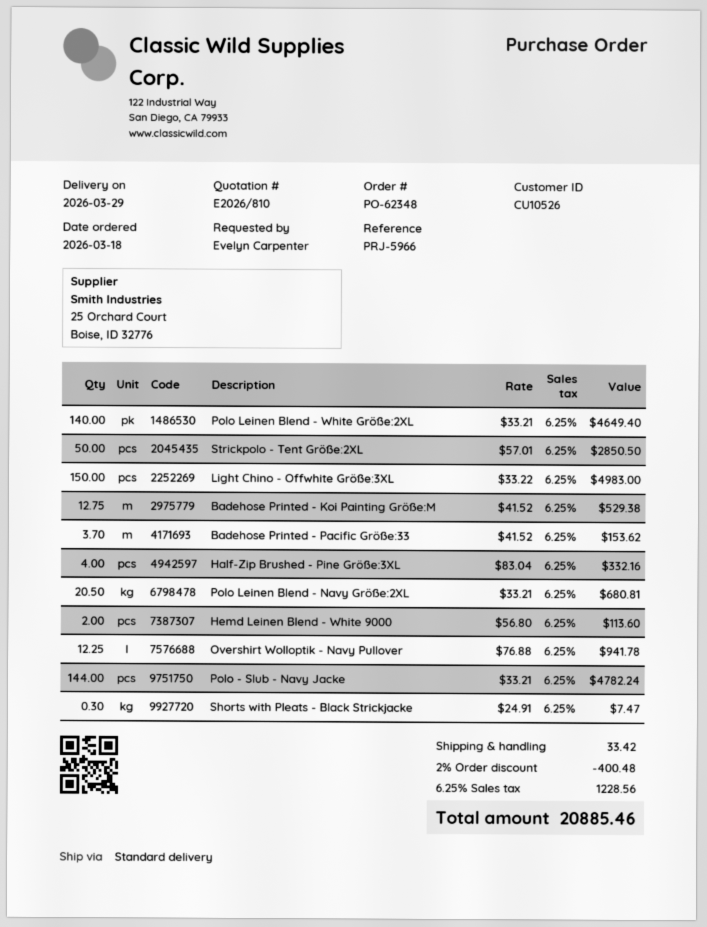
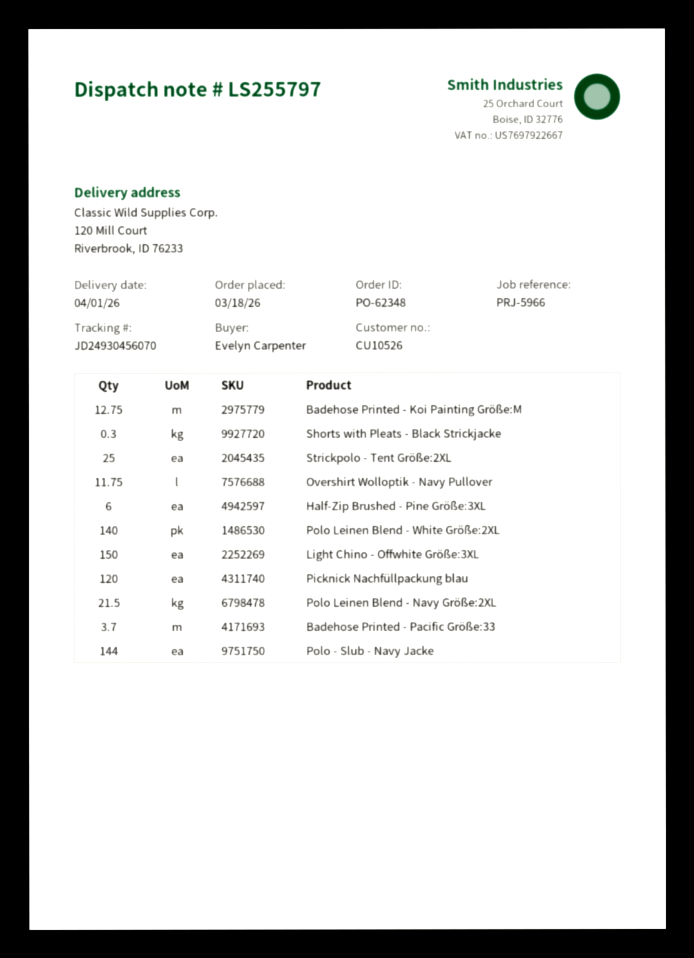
delivery date: 2026-03-29 -> 2026-04-01
Strickpolo - Tent Größe:2XL: 50 -> 25
Half-Zip Brushed - Pine Größe:3XL: 4 -> 6
Polo Leinen Blend - Navy Größe:2XL: 20.5 -> 21.5
Hemd Leinen Blend - White 9000: 2 -> none
Overshirt Wolloptik - Navy Pullover: 12.25 -> 11.75
Picknick Nachfüllpackung blau: none -> 120

